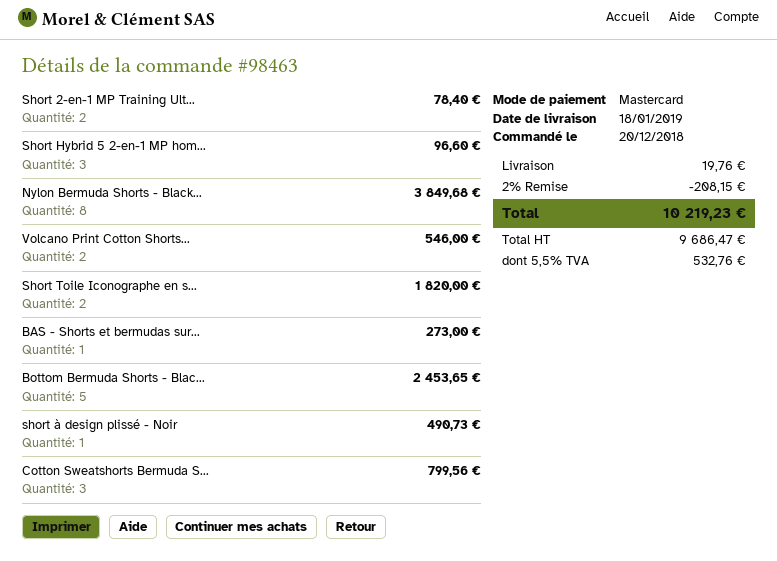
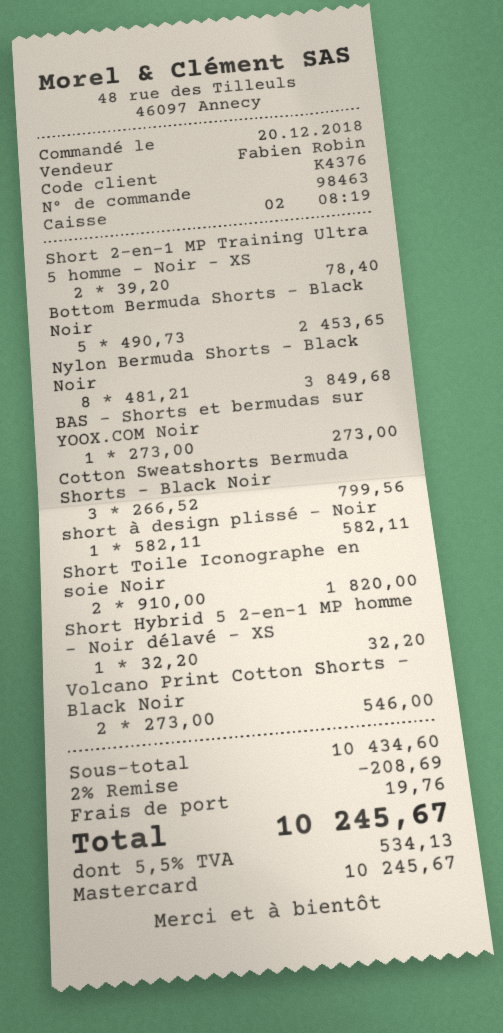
Short Hybrid 5 2-en-1 MP hom...: 3 for 96.60 -> 1 for 32.20
short à design plissé - Noir: 1 for 490.73 -> 1 for 582.11
discount: 2% = 208.15 -> 2% = 208.69
tax: 5.5% = 532.76 -> 5.5% = 534.13
total: 10219.23 -> 10245.67

